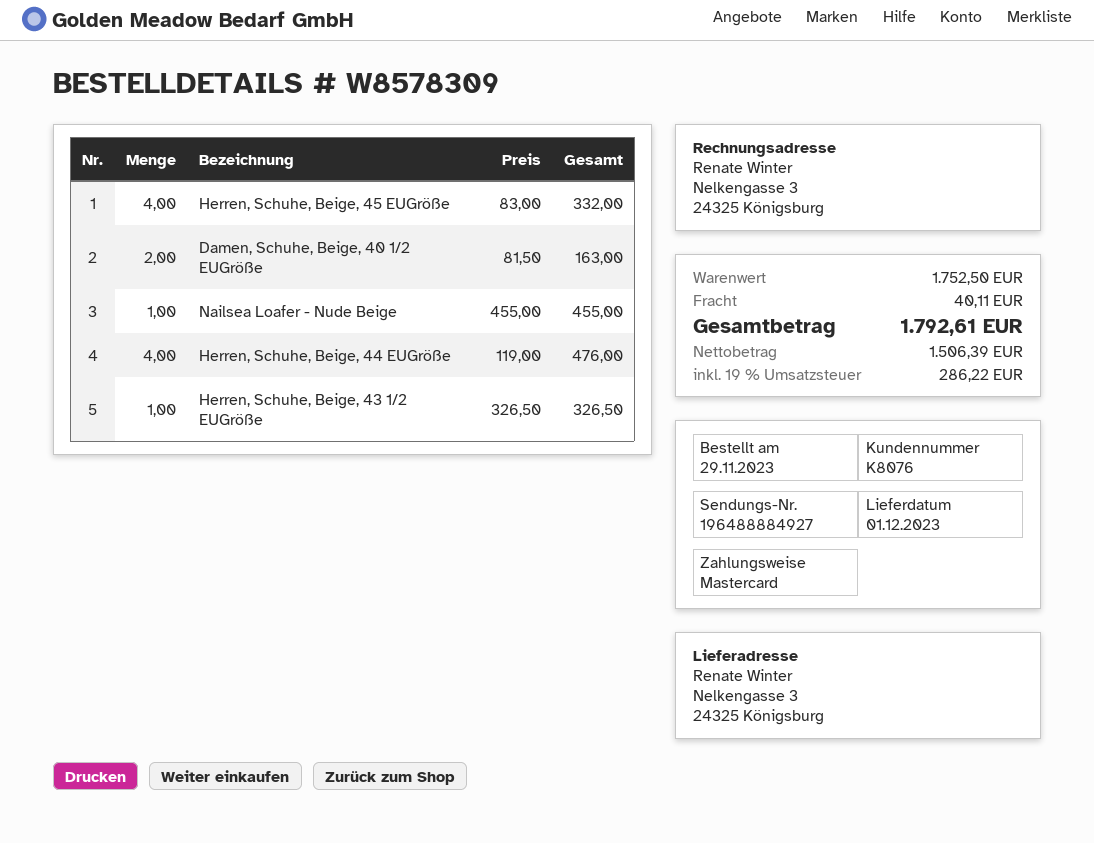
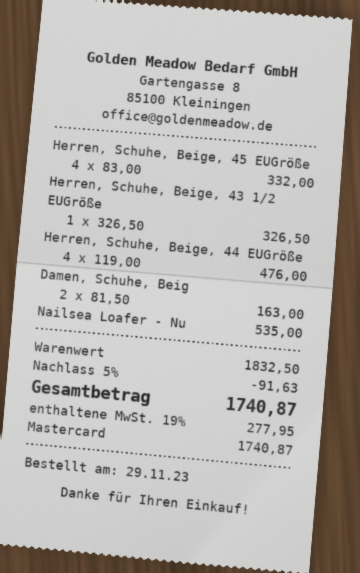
Nailsea Loafer - Nude Beige: 1 x 455.00 = 455.00 -> 1 x 535.00 = 535.00
subtotal: 1752.50 -> 1832.50
discount: none -> 5% = 91.63
shipping: 40.11 -> none
tax: 19% = 286.22 -> 19% = 277.95
total: 1792.61 -> 1740.87

